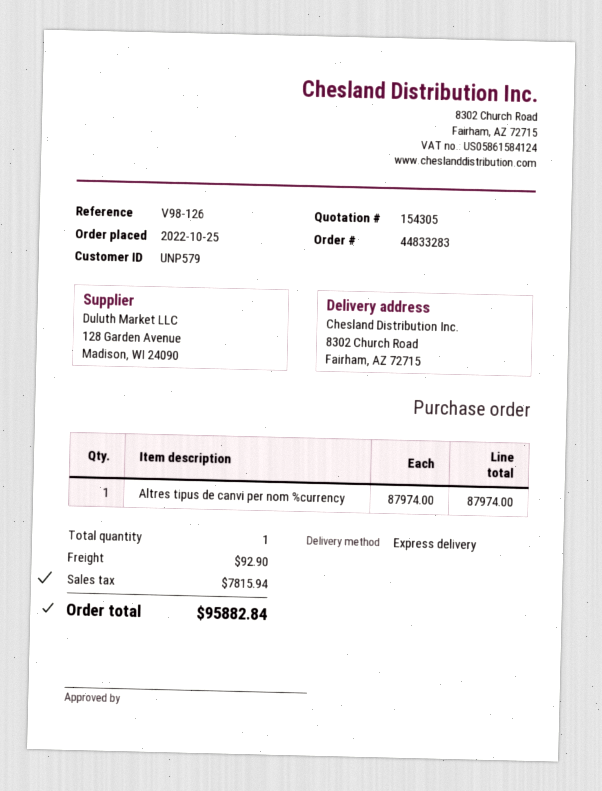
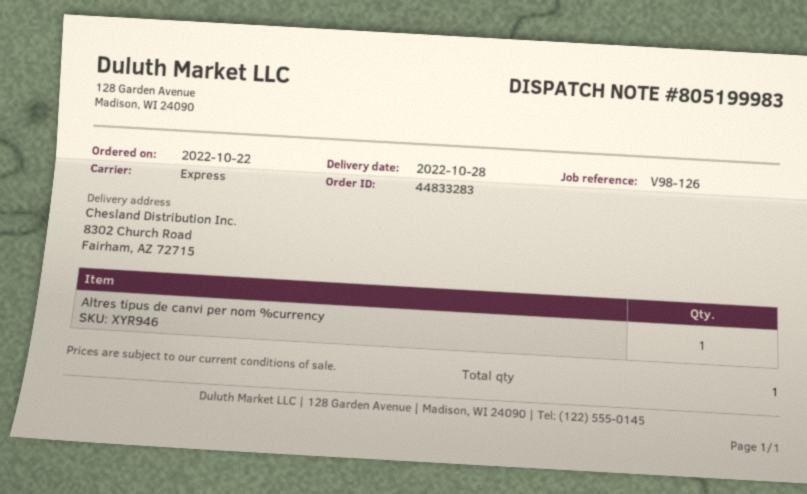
order date: 2022-10-25 -> 2022-10-22

